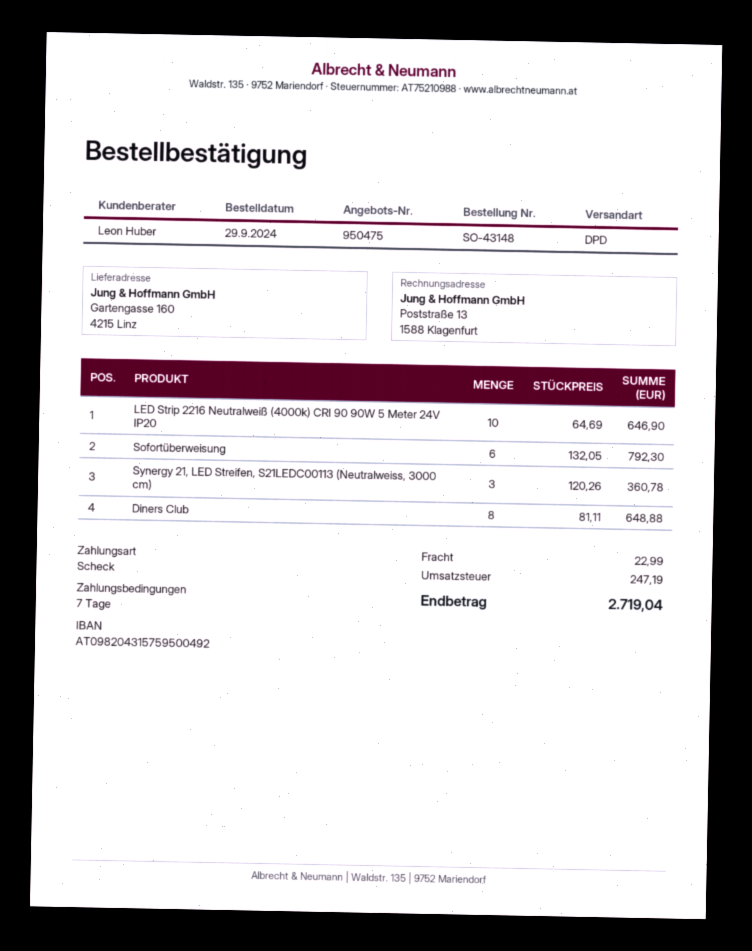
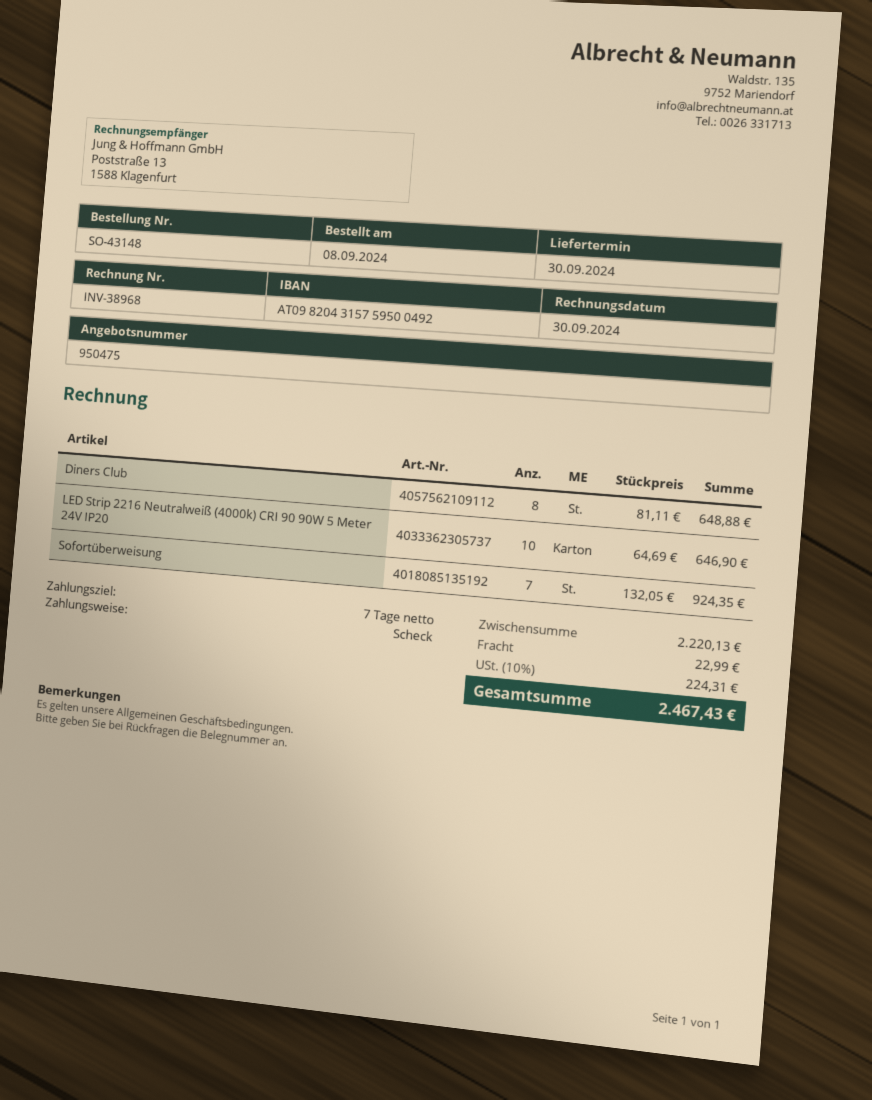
order date: 2024-09-29 -> 2024-09-08
Sofortüberweisung: 6 x 132.05 = 792.30 -> 7 x 132.05 = 924.35
Synergy 21, LED Streifen, S21LEDC00113 (Neutralweiss, 3000 cm): 3 x 120.26 = 360.78 -> none
tax: 247.19 -> 224.31
total: 2719.04 -> 2467.43

